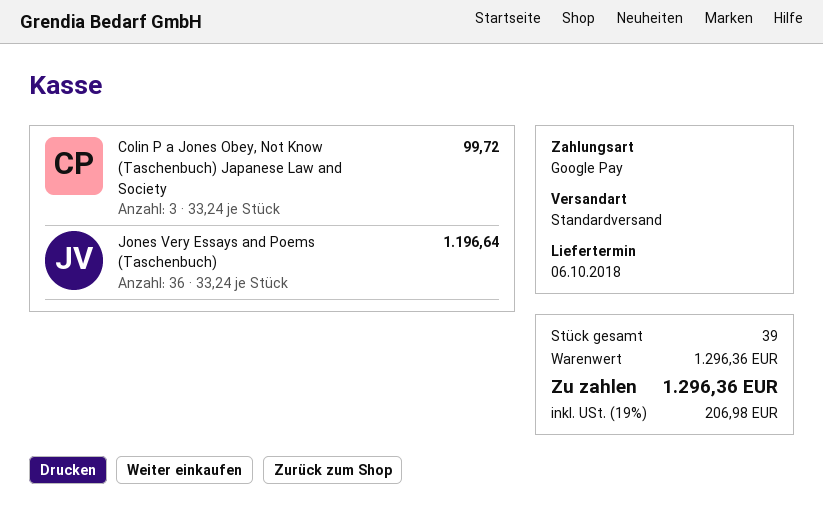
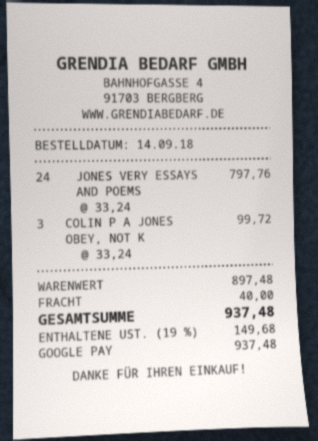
Jones Very Essays and Poems (Taschenbuch): 36 x 33.24 = 1196.64 -> 24 x 33.24 = 797.76
subtotal: 1296.36 -> 897.48
shipping: none -> 40.00
tax: 19% = 206.98 -> 19% = 149.68
total: 1296.36 -> 937.48

